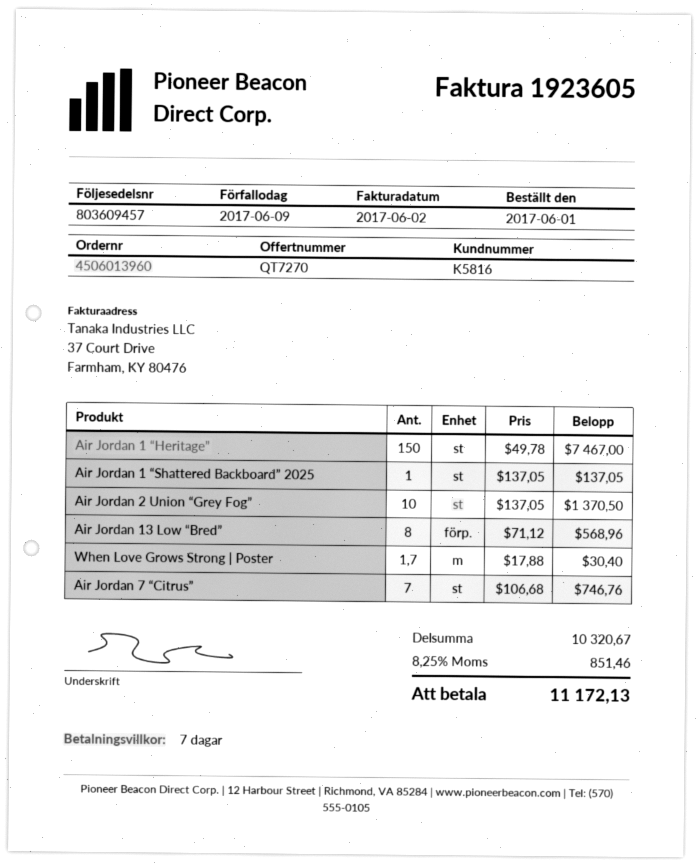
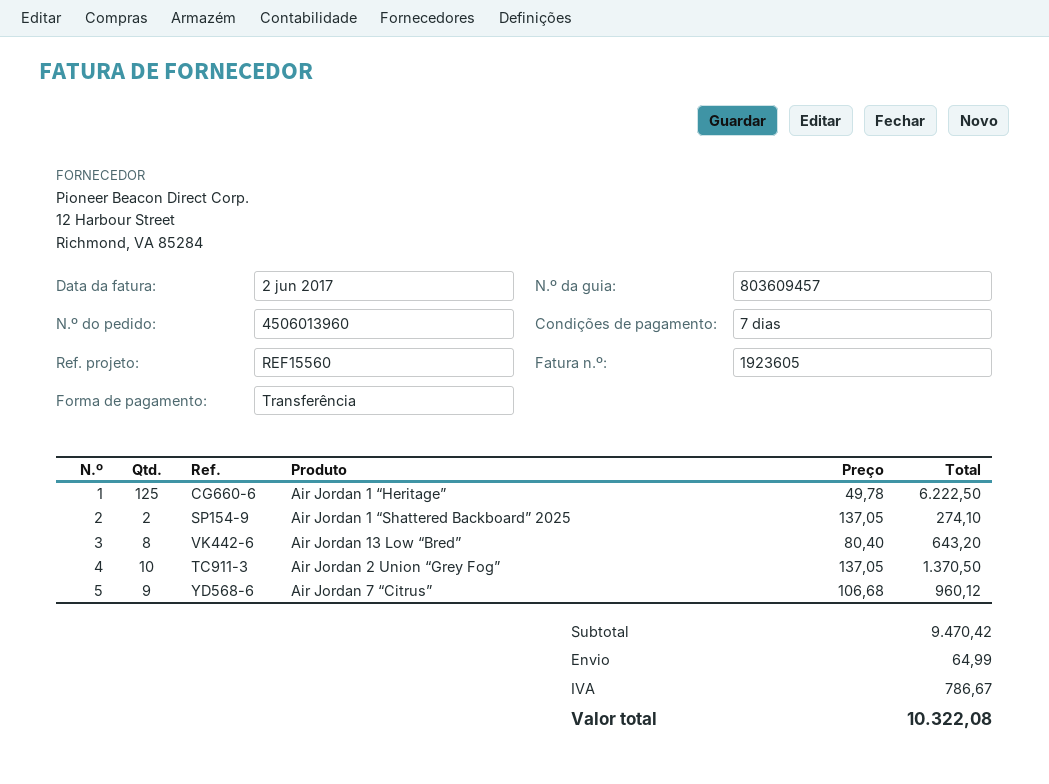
Air Jordan 1 “Heritage”: 150 x 49.78 = 7467.00 -> 125 x 49.78 = 6222.50
Air Jordan 1 “Shattered Backboard” 2025: 1 x 137.05 = 137.05 -> 2 x 137.05 = 274.10
Air Jordan 13 Low “Bred”: 8 x 71.12 = 568.96 -> 8 x 80.40 = 643.20
When Love Grows Strong | Poster: 1.7 x 17.88 = 30.40 -> none
Air Jordan 7 “Citrus”: 7 x 106.68 = 746.76 -> 9 x 106.68 = 960.12
subtotal: 10320.67 -> 9470.42
shipping: none -> 64.99
tax: 851.46 -> 786.67
total: 11172.13 -> 10322.08

